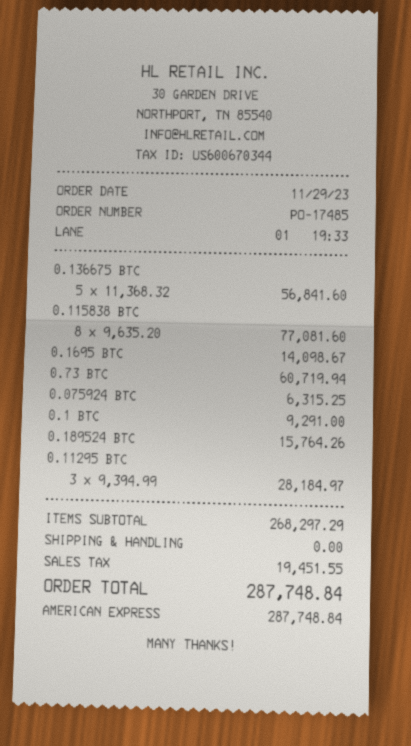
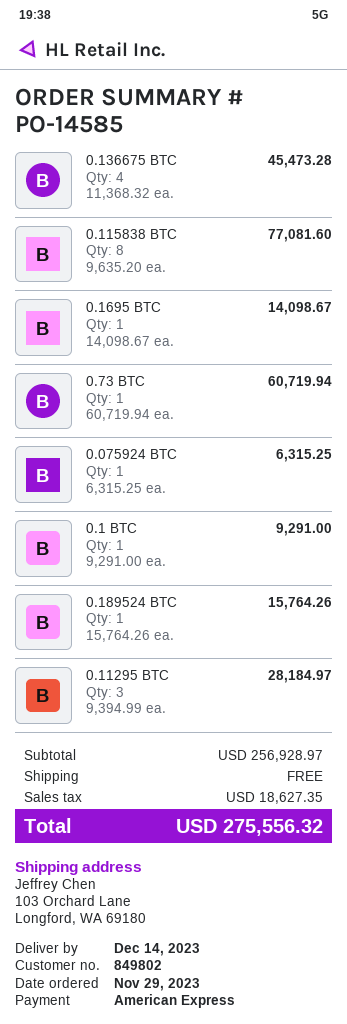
order number: PO-17485 -> PO-14585
0.136675 BTC: 5 x 11368.32 = 56841.60 -> 4 x 11368.32 = 45473.28
subtotal: 268297.29 -> 256928.97
tax: 19451.55 -> 18627.35
total: 287748.84 -> 275556.32

